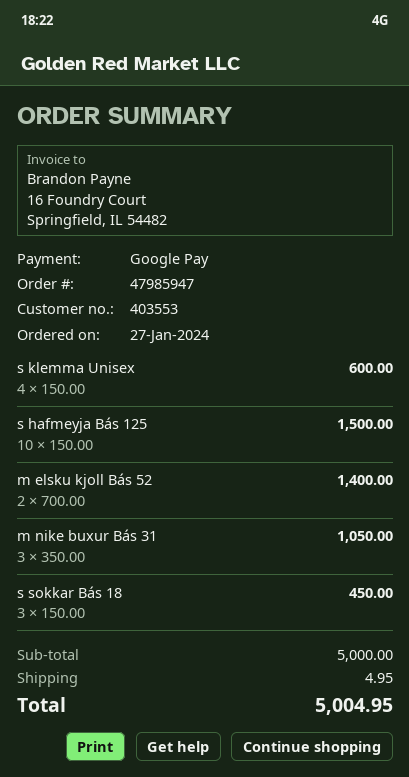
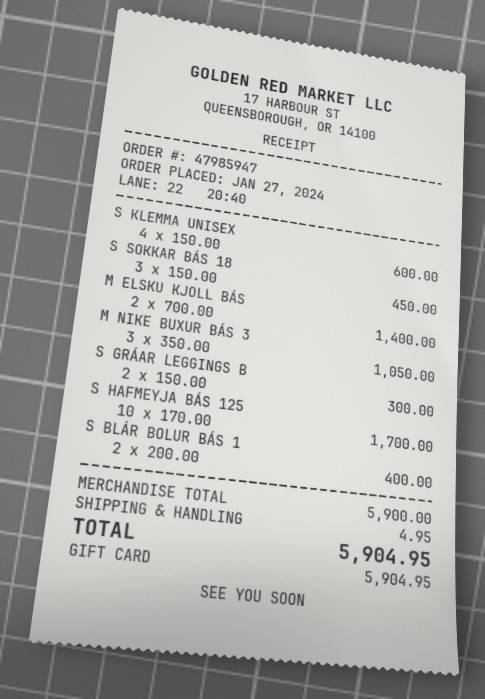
payment method: Google Pay -> gift card
s hafmeyja Bás 125: 10 x 150.00 = 1500.00 -> 10 x 170.00 = 1700.00
S GRÁAR LEGGINGS B: none -> 2 x 150.00 = 300.00
S BLÁR BOLUR BÁS 1: none -> 2 x 200.00 = 400.00
subtotal: 5000.00 -> 5900.00
total: 5004.95 -> 5904.95

